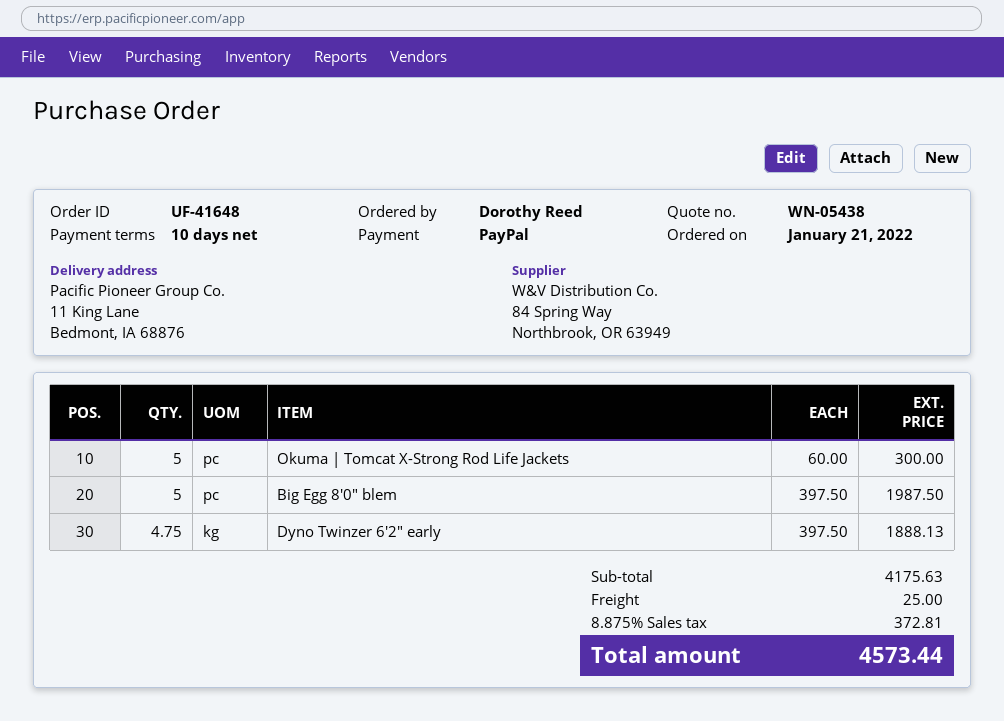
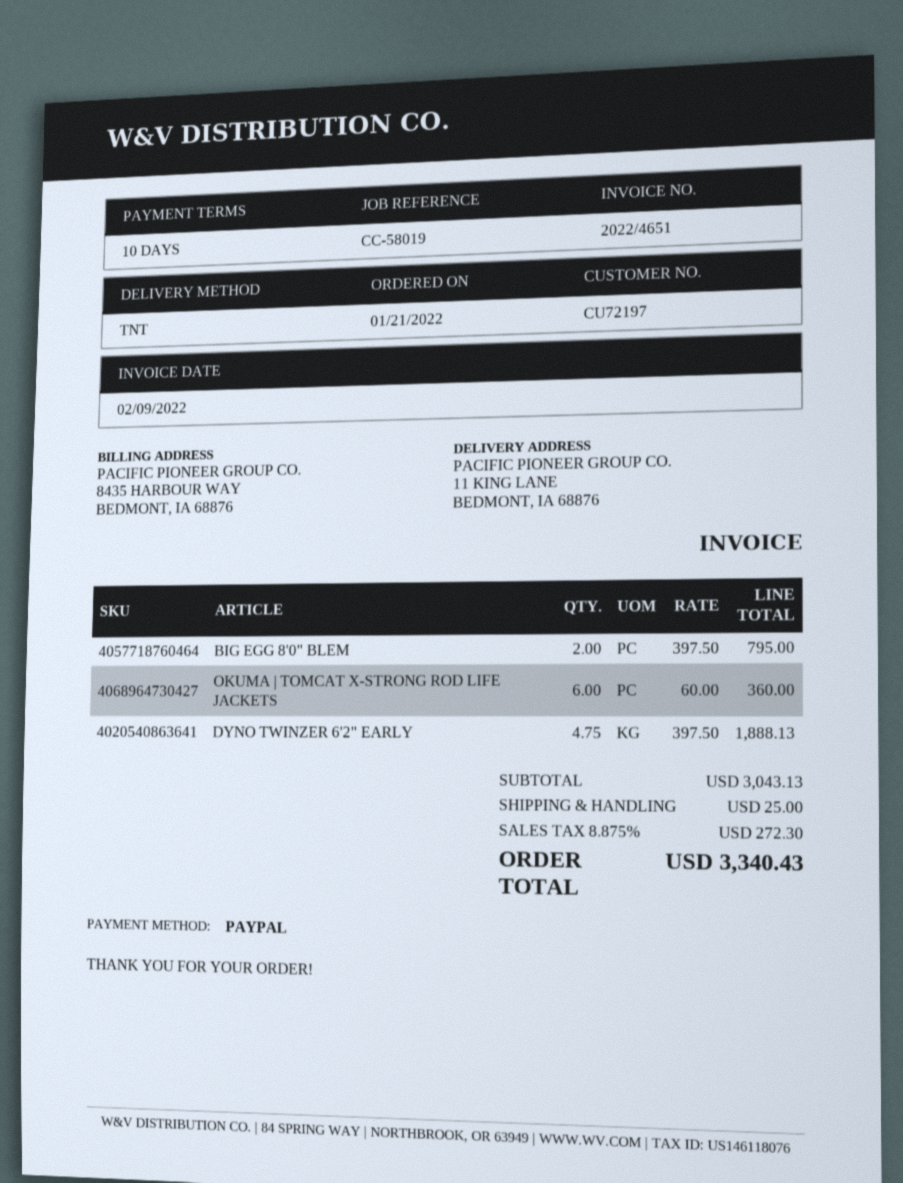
Okuma | Tomcat X-Strong Rod Life Jackets: 5 x 60.00 = 300.00 -> 6 x 60.00 = 360.00
Big Egg 8'0" blem: 5 x 397.50 = 1987.50 -> 2 x 397.50 = 795.00
subtotal: 4175.63 -> 3043.13
tax: 8.875% = 372.81 -> 8.875% = 272.30
total: 4573.44 -> 3340.43

